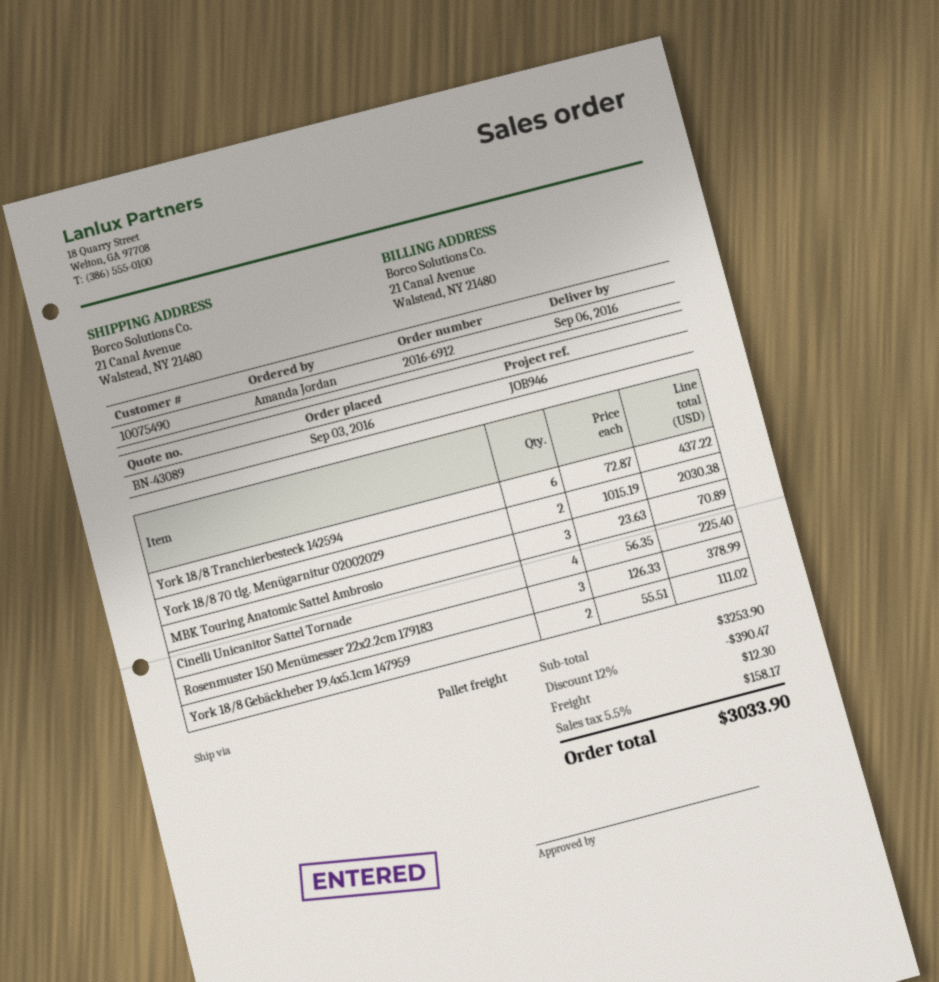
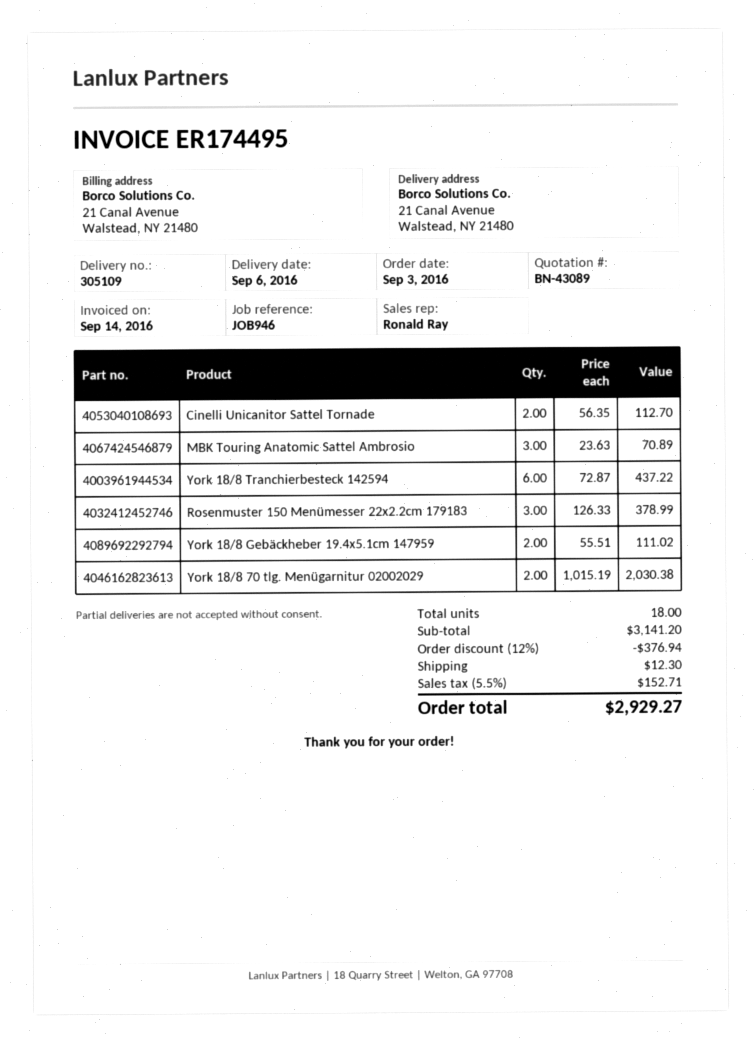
Cinelli Unicanitor Sattel Tornade: 4 x 56.35 = 225.40 -> 2 x 56.35 = 112.70
subtotal: 3253.90 -> 3141.20
discount: 12% = 390.47 -> 12% = 376.94
tax: 5.5% = 158.17 -> 5.5% = 152.71
total: 3033.90 -> 2929.27

